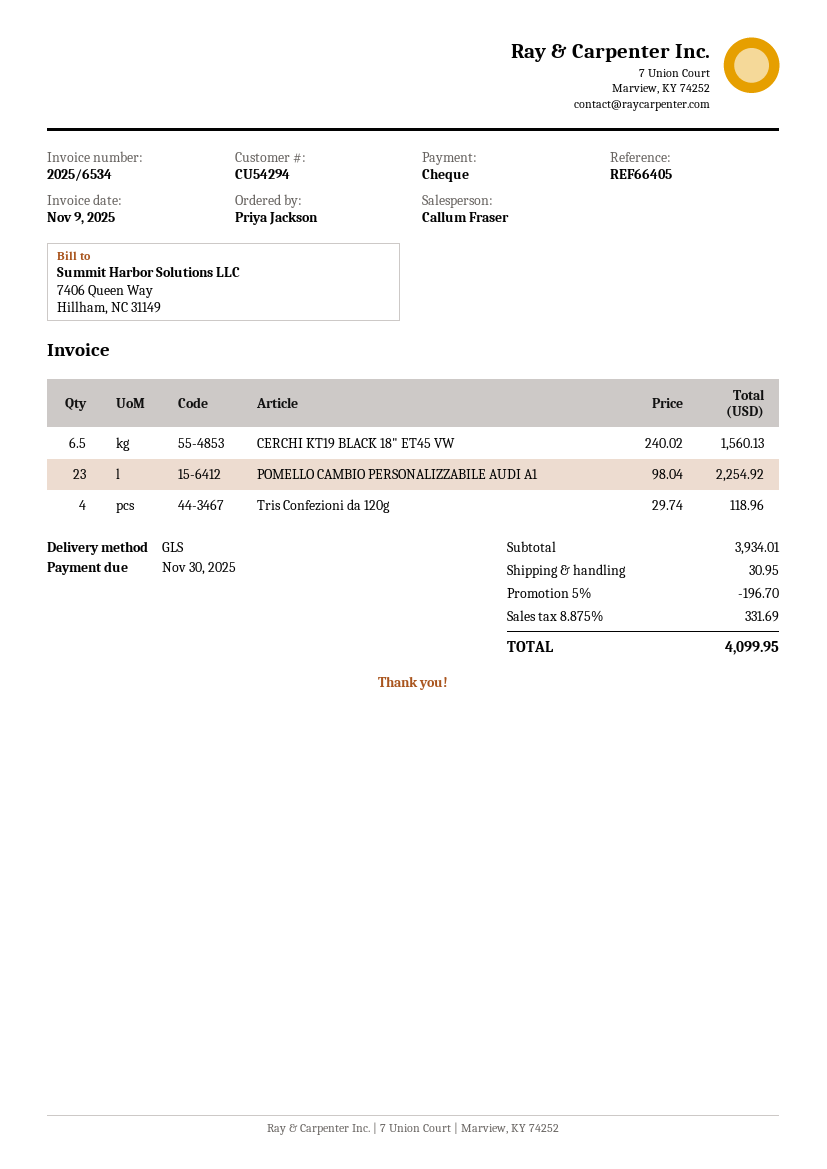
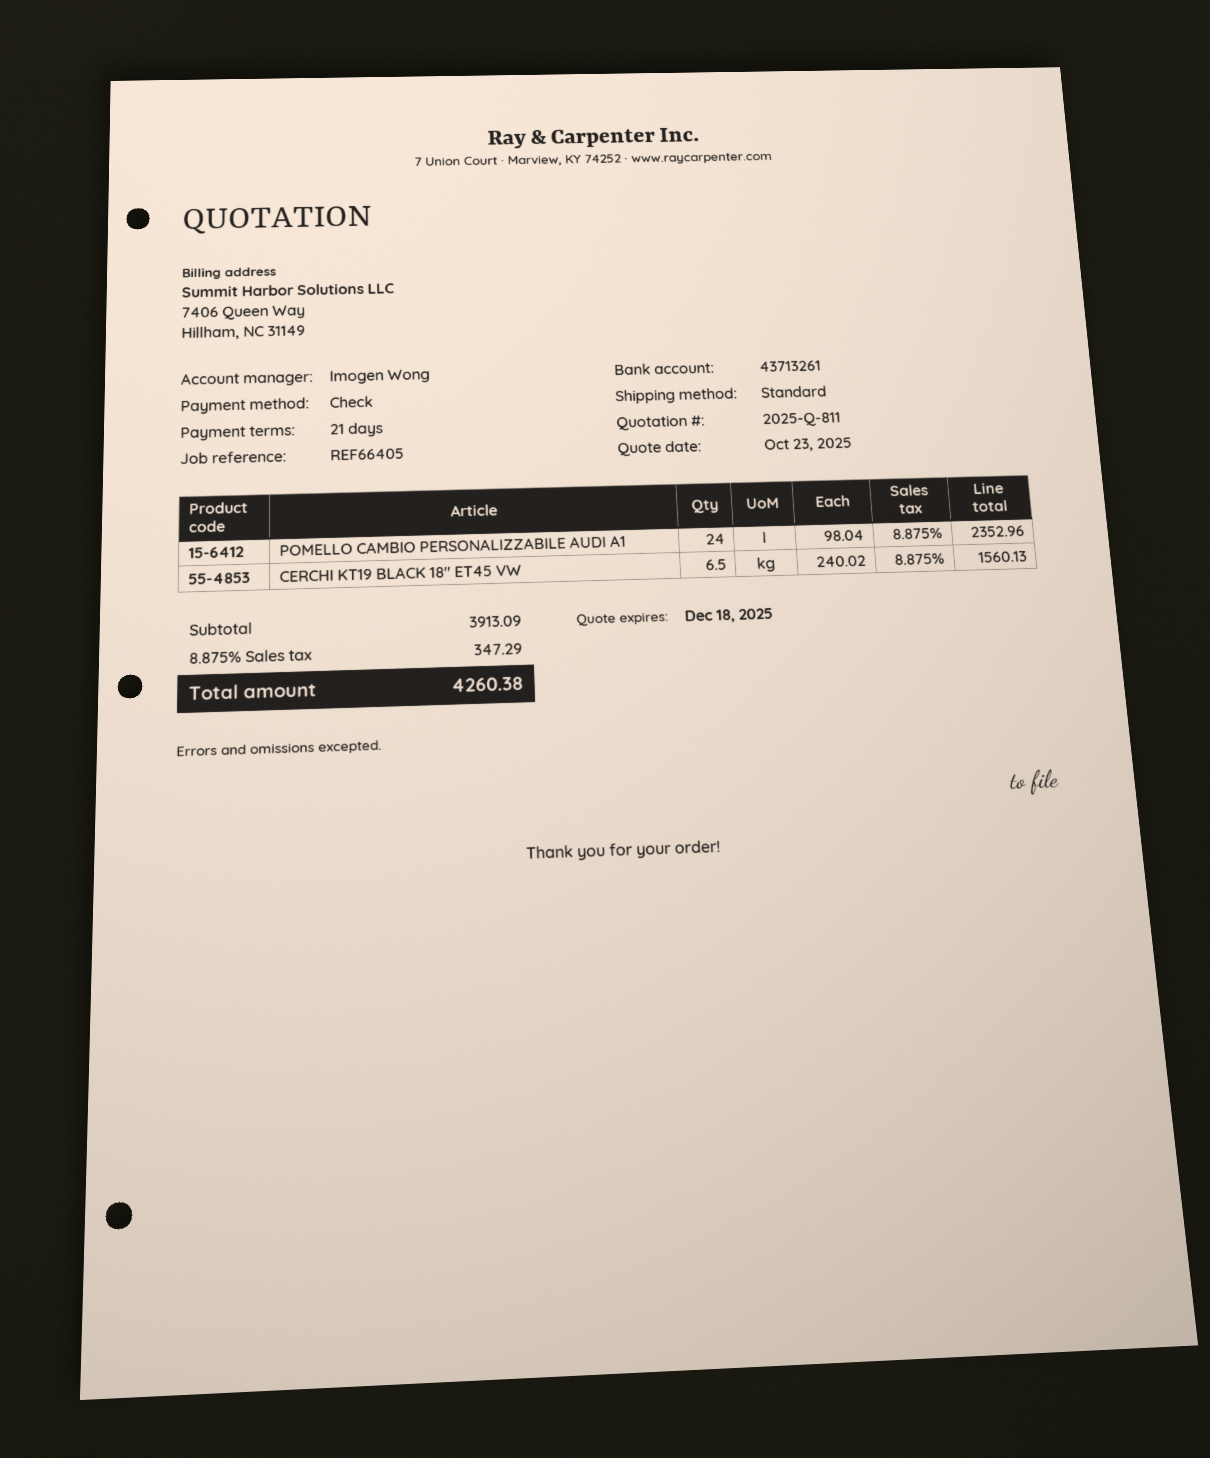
sales rep: Callum Fraser -> Imogen Wong
shipping method: GLS -> standard
POMELLO CAMBIO PERSONALIZZABILE AUDI A1: 23 x 98.04 = 2254.92 -> 24 x 98.04 = 2352.96
Tris Confezioni da 120g: 4 x 29.74 = 118.96 -> none
subtotal: 3934.01 -> 3913.09
discount: 5% = 196.70 -> none
shipping: 30.95 -> none
tax: 8.875% = 331.69 -> 8.875% = 347.29
total: 4099.95 -> 4260.38

